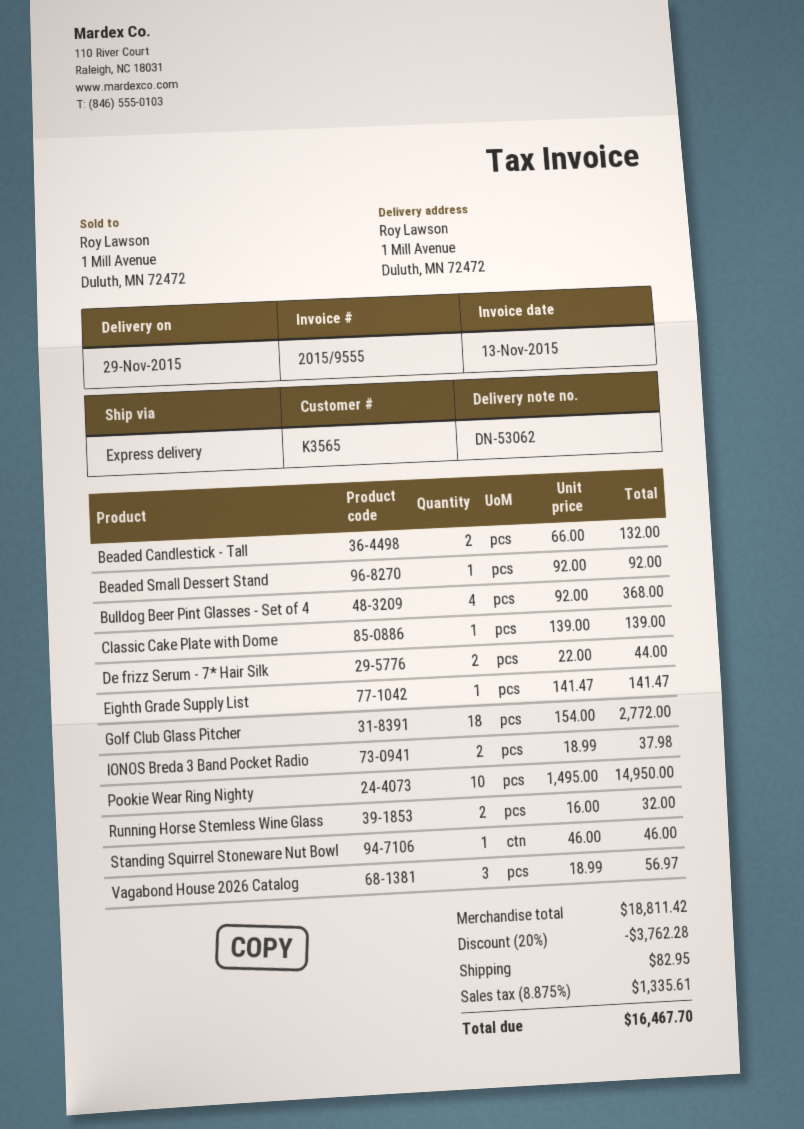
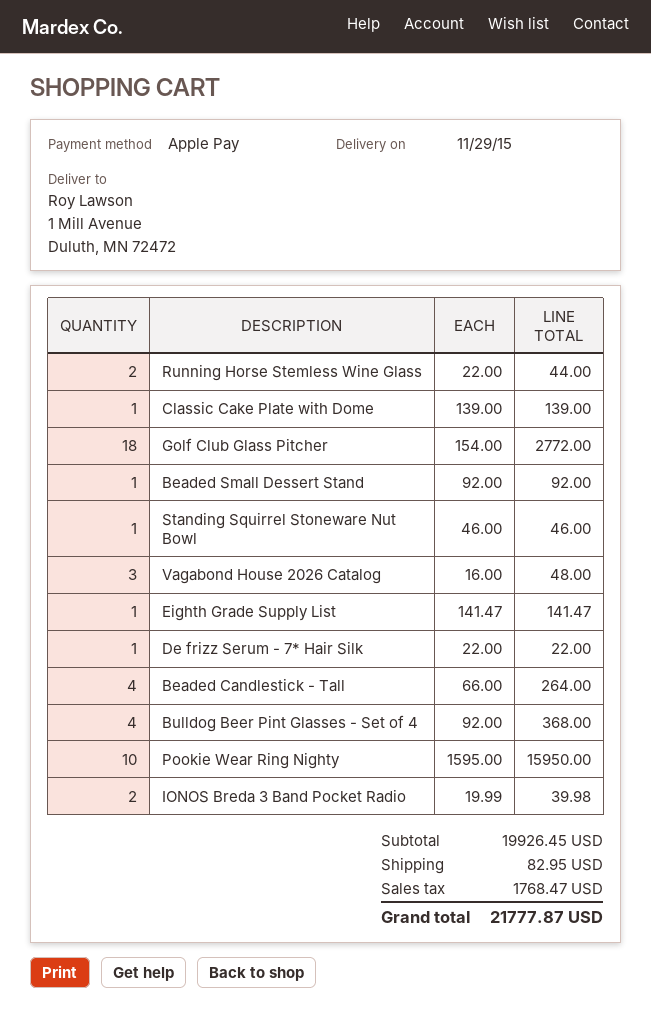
Beaded Candlestick - Tall: 2 x 66.00 = 132.00 -> 4 x 66.00 = 264.00
De frizz Serum - 7* Hair Silk: 2 x 22.00 = 44.00 -> 1 x 22.00 = 22.00
IONOS Breda 3 Band Pocket Radio: 2 x 18.99 = 37.98 -> 2 x 19.99 = 39.98
Pookie Wear Ring Nighty: 10 x 1495.00 = 14950.00 -> 10 x 1595.00 = 15950.00
Running Horse Stemless Wine Glass: 2 x 16.00 = 32.00 -> 2 x 22.00 = 44.00
Vagabond House 2026 Catalog: 3 x 18.99 = 56.97 -> 3 x 16.00 = 48.00
subtotal: 18811.42 -> 19926.45
discount: 20% = 3762.28 -> none
tax: 1335.61 -> 1768.47
total: 16467.70 -> 21777.87

